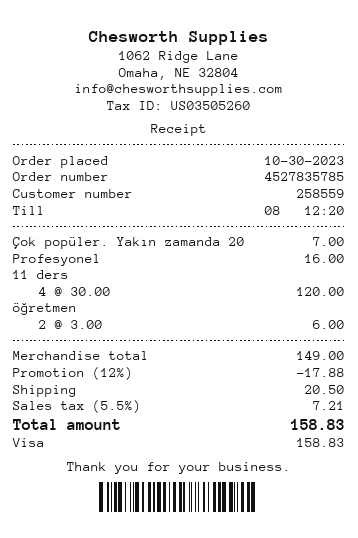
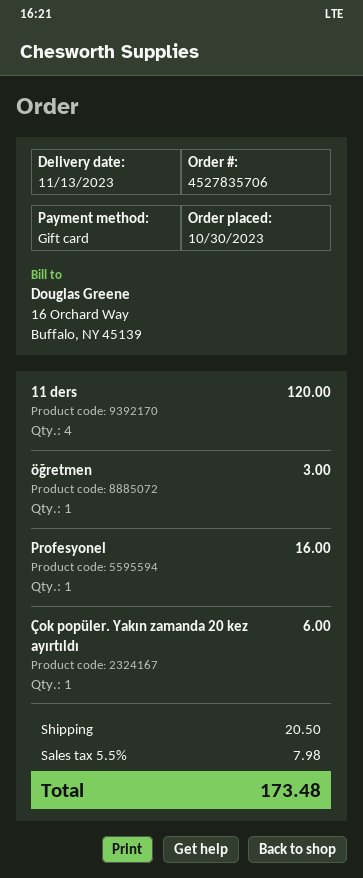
order number: 4527835785 -> 4527835706
payment method: Visa -> gift card
Çok popüler. Yakın zamanda 20: 1 for 7.00 -> 1 for 6.00
öğretmen: 2 for 6.00 -> 1 for 3.00
discount: 12% = 17.88 -> none
tax: 5.5% = 7.21 -> 5.5% = 7.98
total: 158.83 -> 173.48

